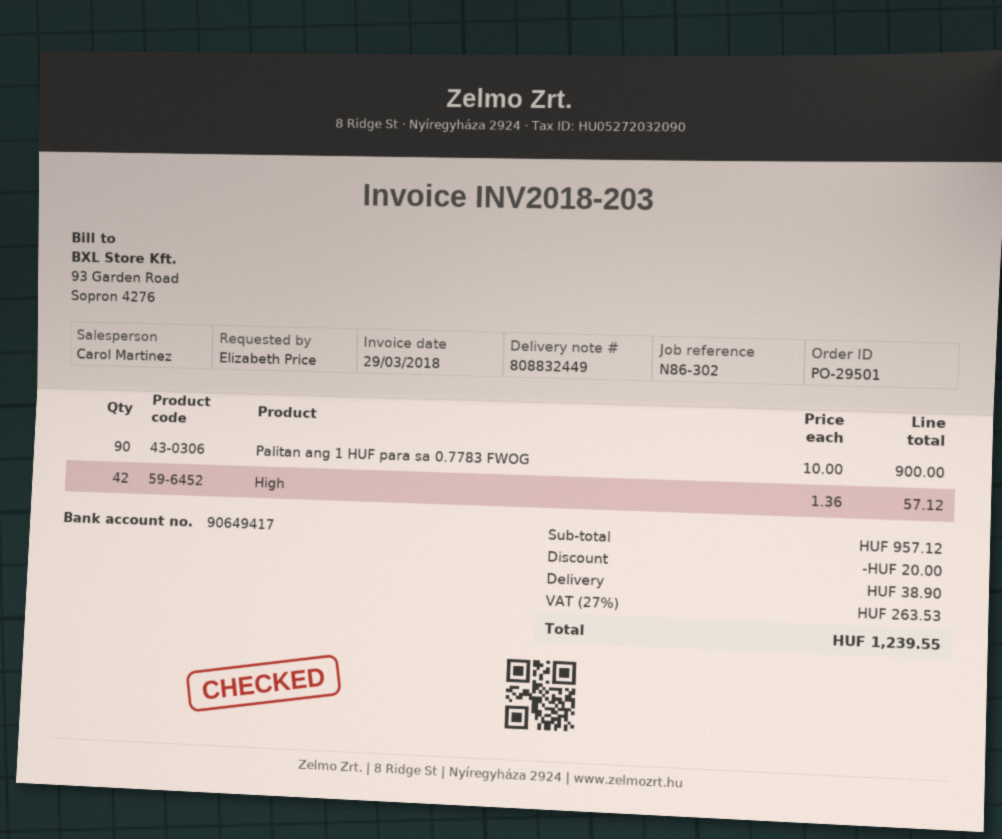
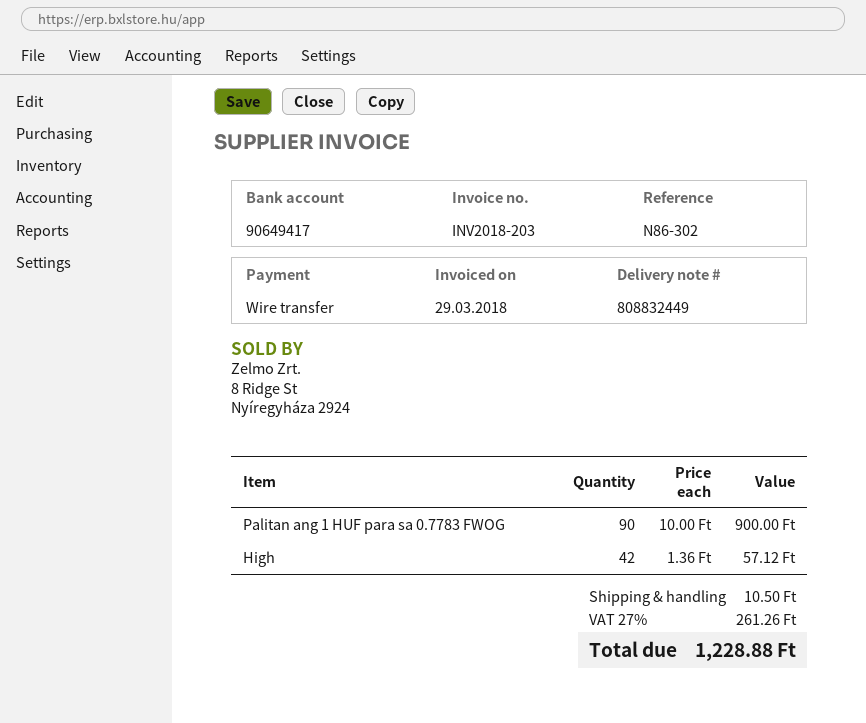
discount: 20.00 -> none
shipping: 38.90 -> 10.50
tax: 27% = 263.53 -> 27% = 261.26
total: 1239.55 -> 1228.88

